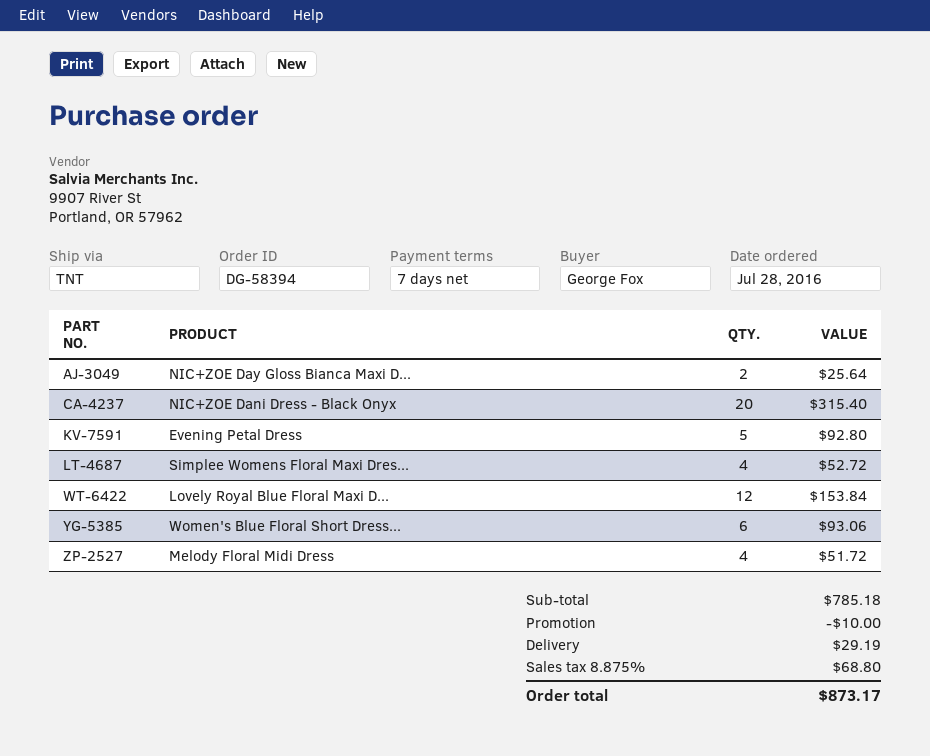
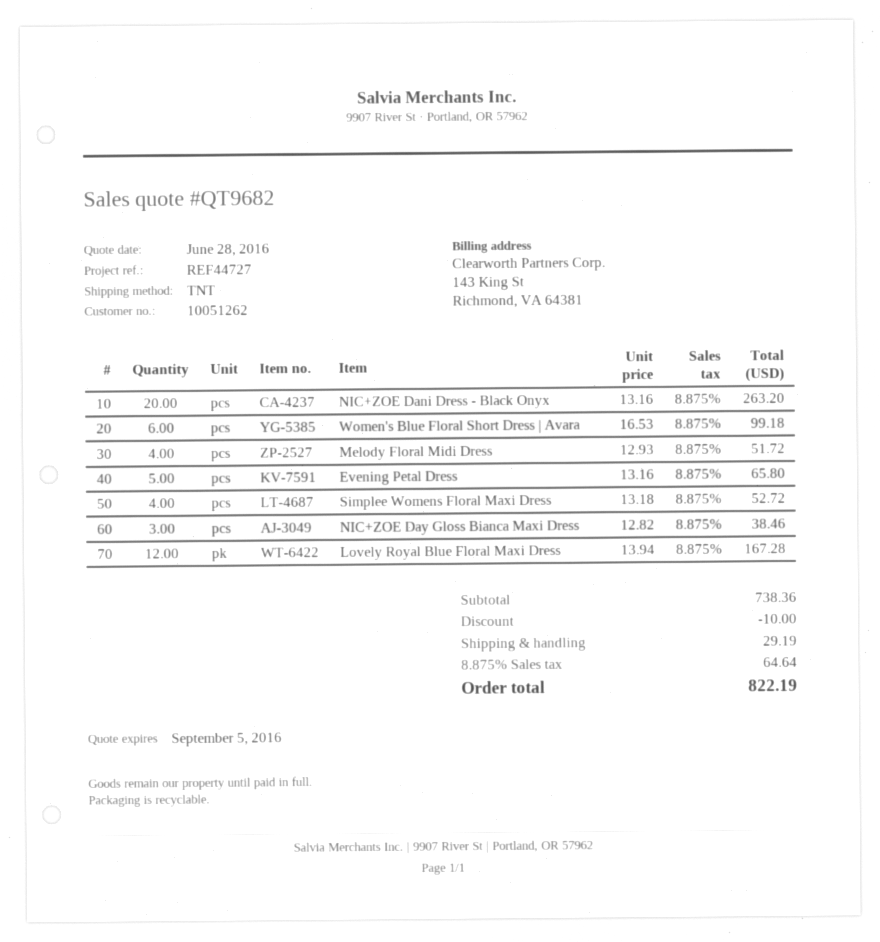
NIC+ZOE Day Gloss Bianca Maxi D...: 2 for 25.64 -> 3 for 38.46
NIC+ZOE Dani Dress - Black Onyx: 20 for 315.40 -> 20 for 263.20
Evening Petal Dress: 5 for 92.80 -> 5 for 65.80
Lovely Royal Blue Floral Maxi D...: 12 for 153.84 -> 12 for 167.28
Women's Blue Floral Short Dress...: 6 for 93.06 -> 6 for 99.18
subtotal: 785.18 -> 738.36
tax: 8.875% = 68.80 -> 8.875% = 64.64
total: 873.17 -> 822.19

